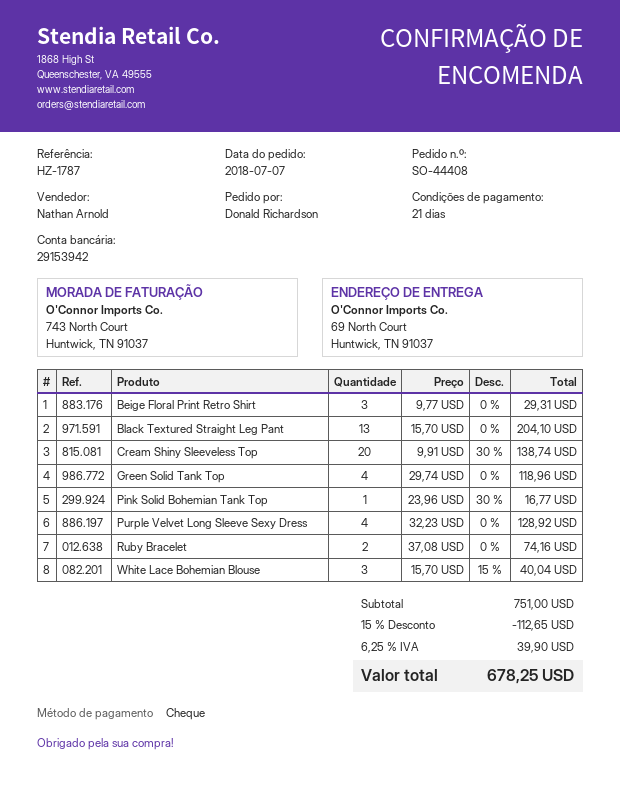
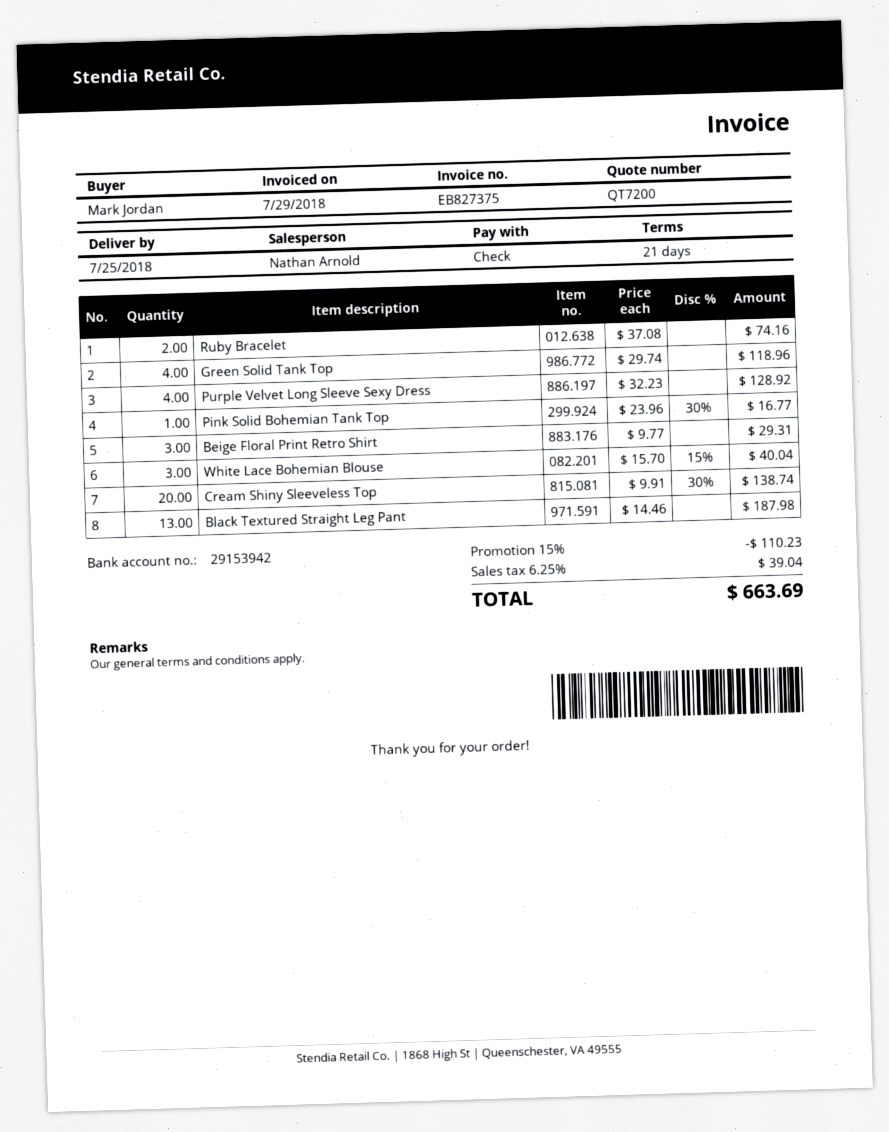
ordered by: Donald Richardson -> Mark Jordan
Black Textured Straight Leg Pant: 13 x 15.70 = 204.10 -> 13 x 14.46 = 187.98
discount: 15% = 112.65 -> 15% = 110.23
tax: 6.25% = 39.90 -> 6.25% = 39.04
total: 678.25 -> 663.69

